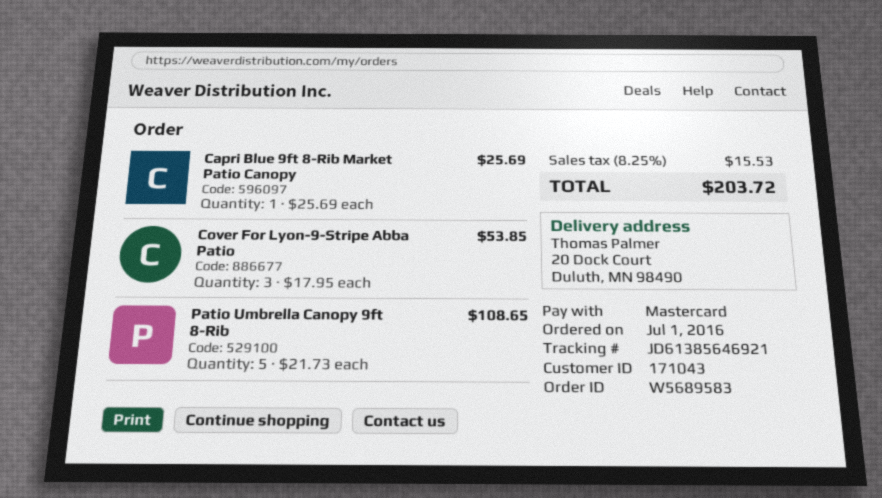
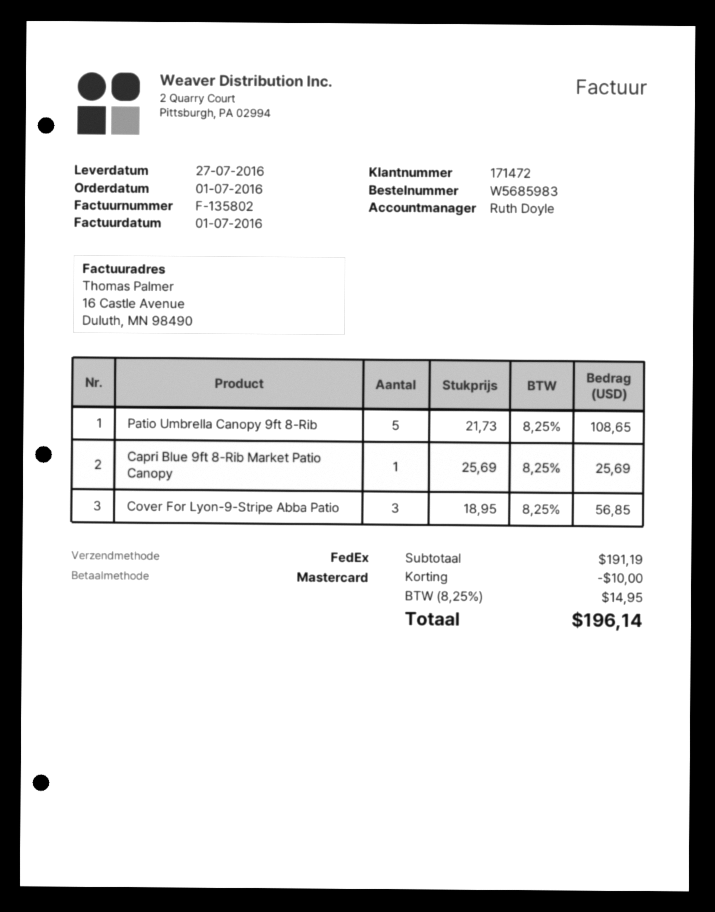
order number: W5689583 -> W5685983
customer number: 171043 -> 171472
Cover For Lyon-9-Stripe Abba Patio: 3 x 17.95 = 53.85 -> 3 x 18.95 = 56.85
discount: none -> 10.00
tax: 8.25% = 15.53 -> 8.25% = 14.95
total: 203.72 -> 196.14

